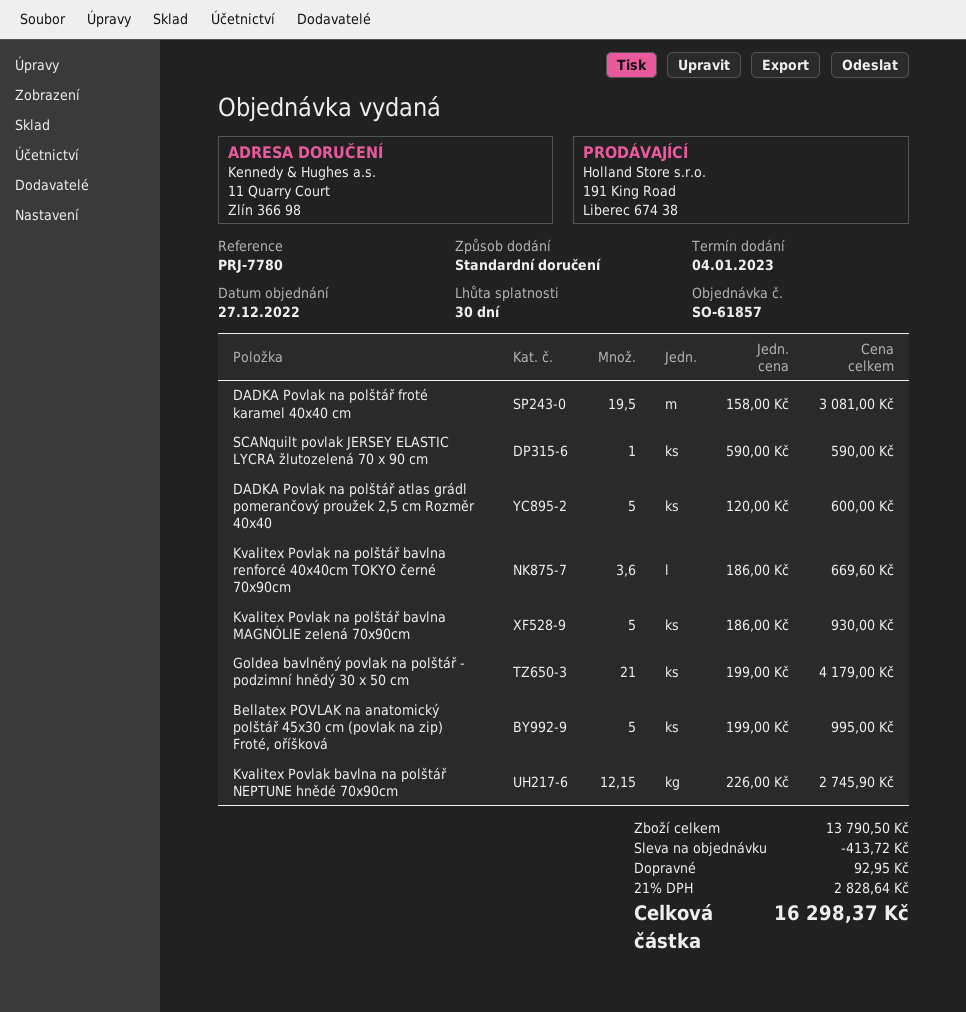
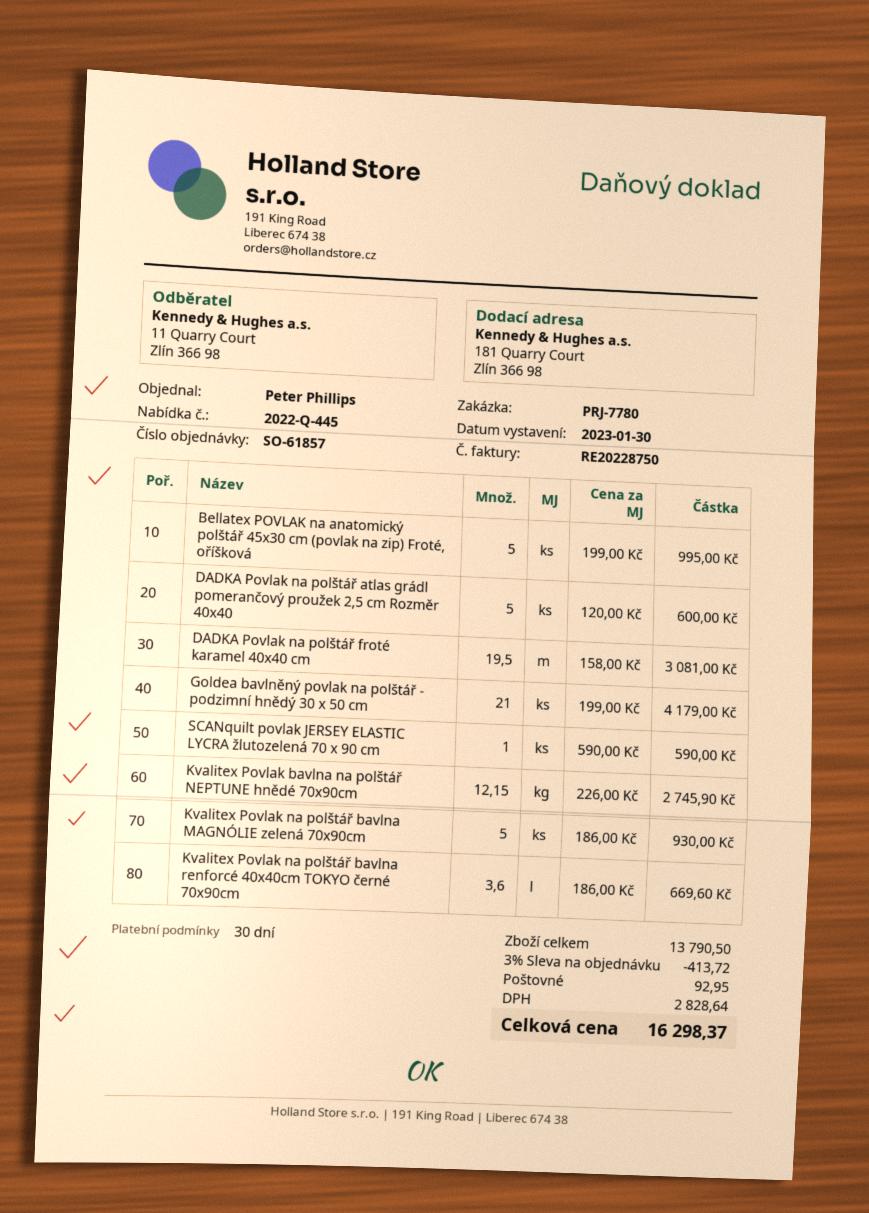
ship to: 11 Quarry Court, Zlín 366 98 -> 181 Quarry Court, Zlín 366 98

